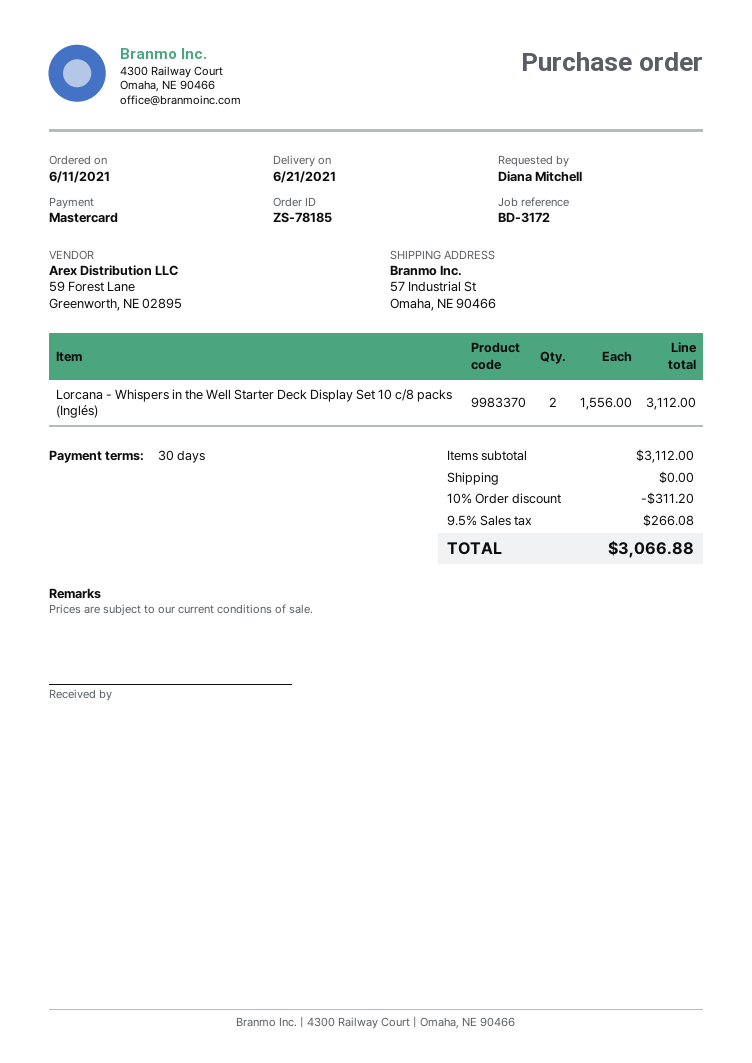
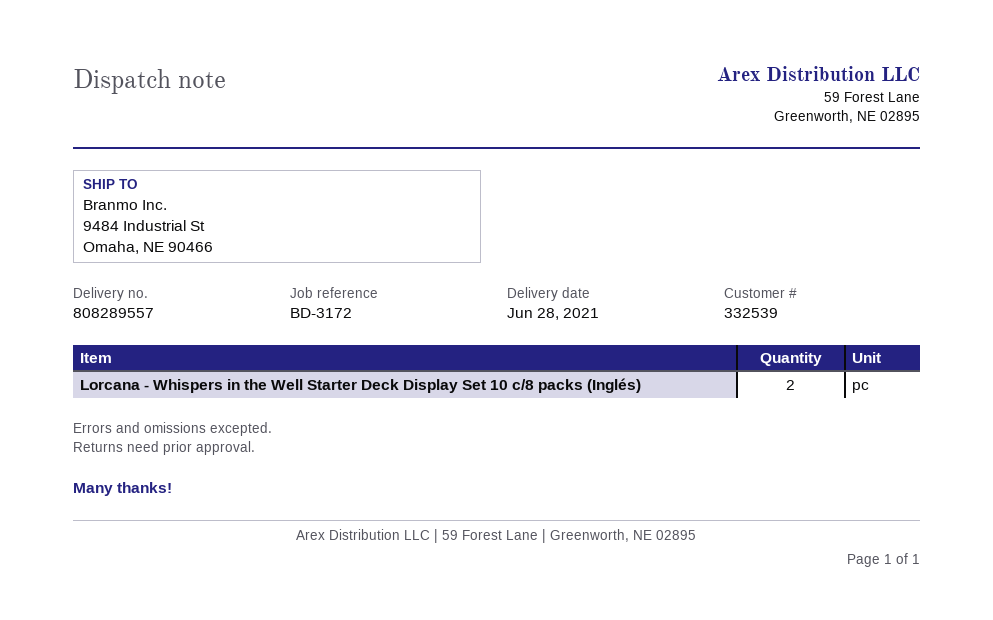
delivery date: 2021-06-21 -> 2021-06-28
ship to: 57 Industrial St, Omaha, NE 90466 -> 9484 Industrial St, Omaha, NE 90466

